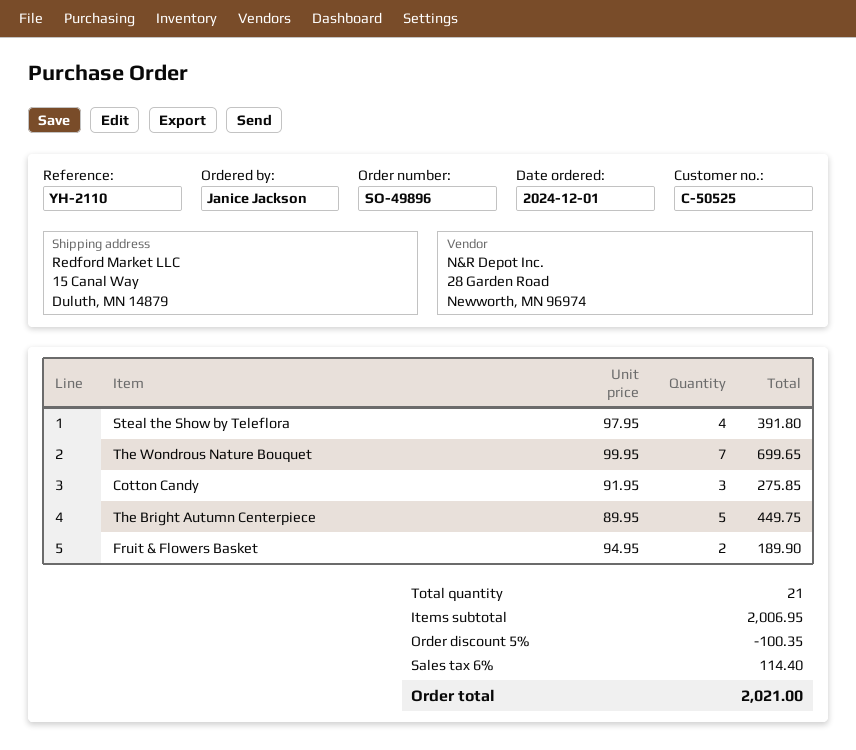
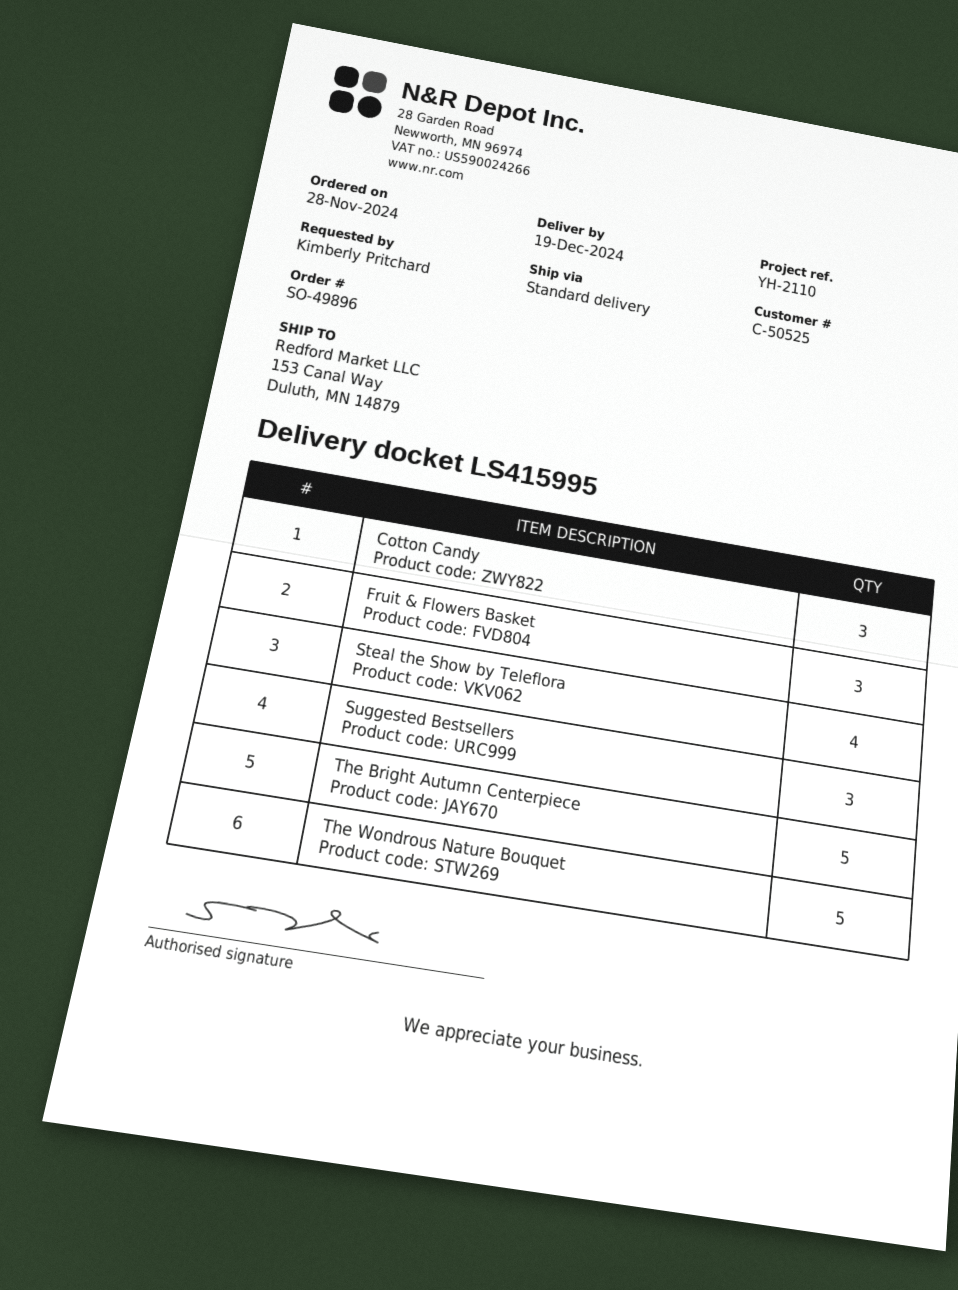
order date: 2024-12-01 -> 2024-11-28
ordered by: Janice Jackson -> Kimberly Pritchard
ship to: 15 Canal Way, Duluth, MN 14879 -> 153 Canal Way, Duluth, MN 14879
The Wondrous Nature Bouquet: 7 -> 5
Fruit & Flowers Basket: 2 -> 3
Suggested Bestsellers: none -> 3

